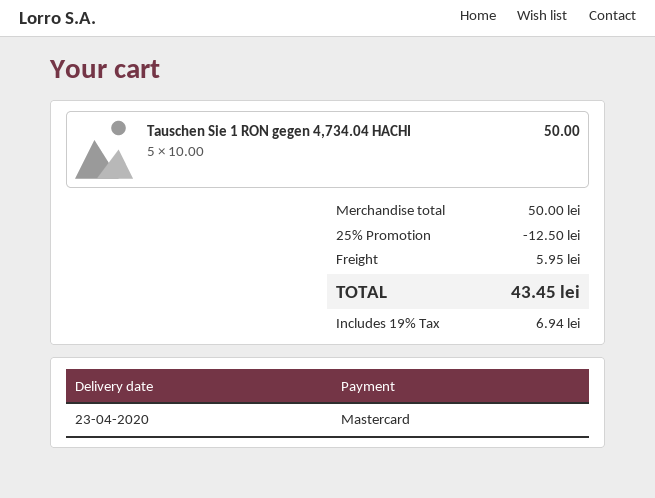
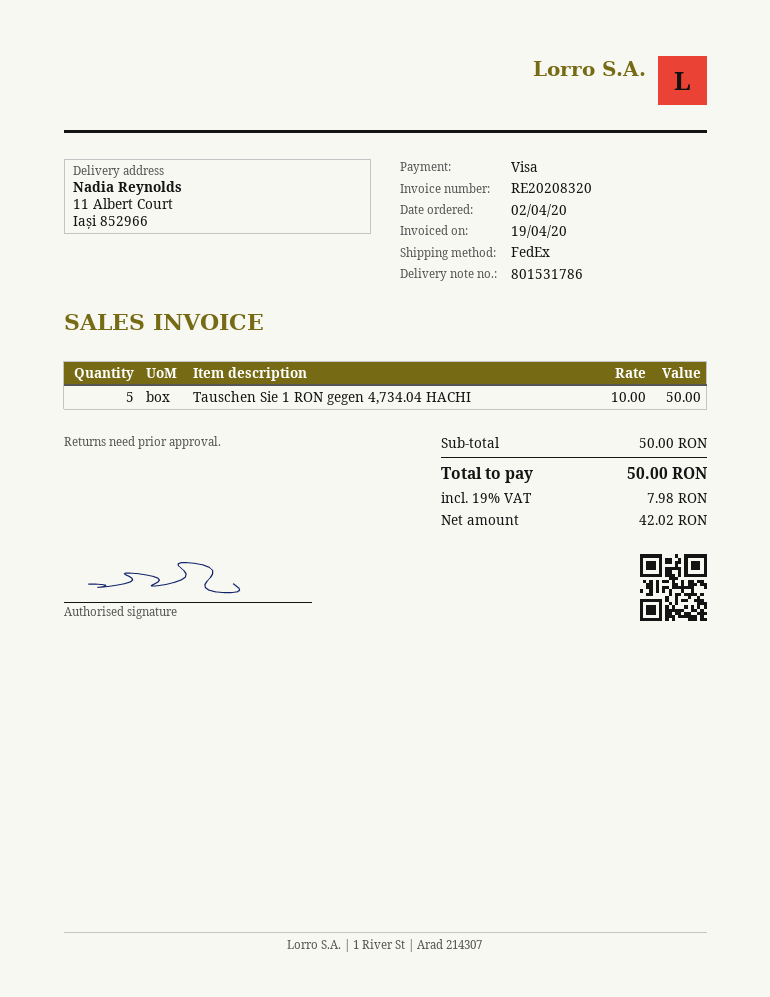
payment method: Mastercard -> Visa
discount: 25% = 12.50 -> none
shipping: 5.95 -> none
tax: 19% = 6.94 -> 19% = 7.98
total: 43.45 -> 50.00

